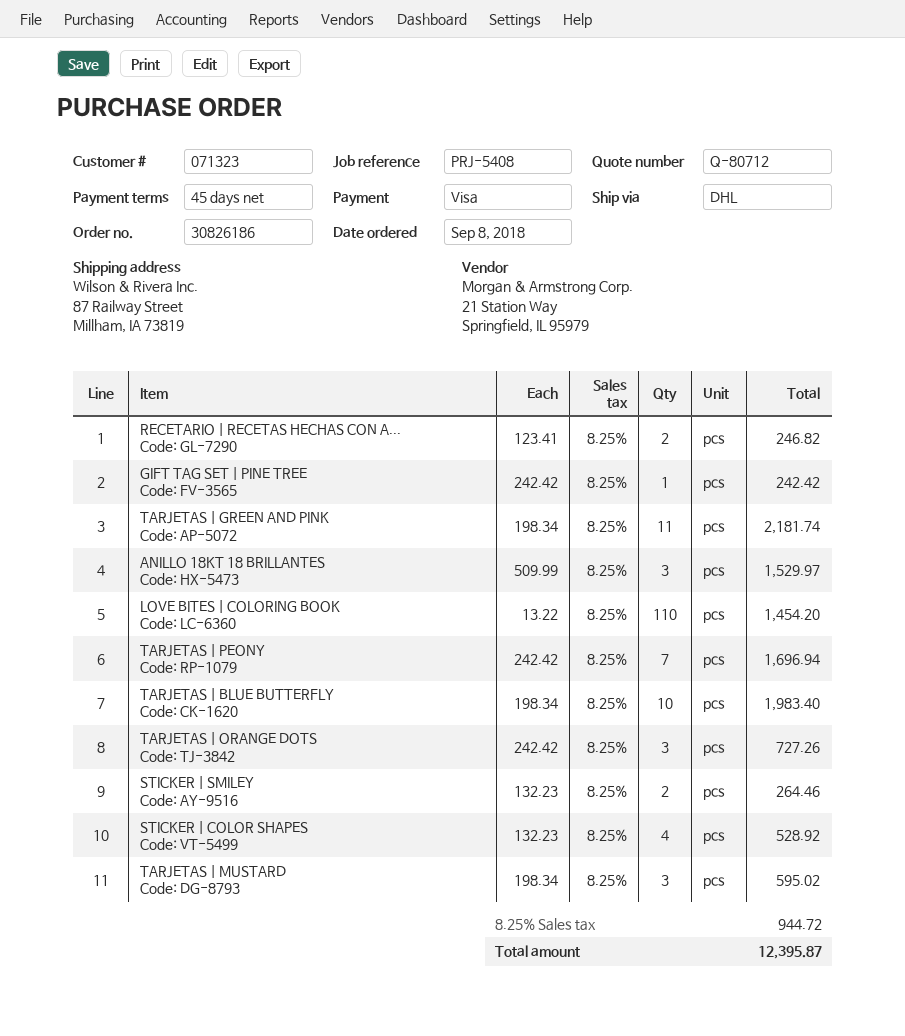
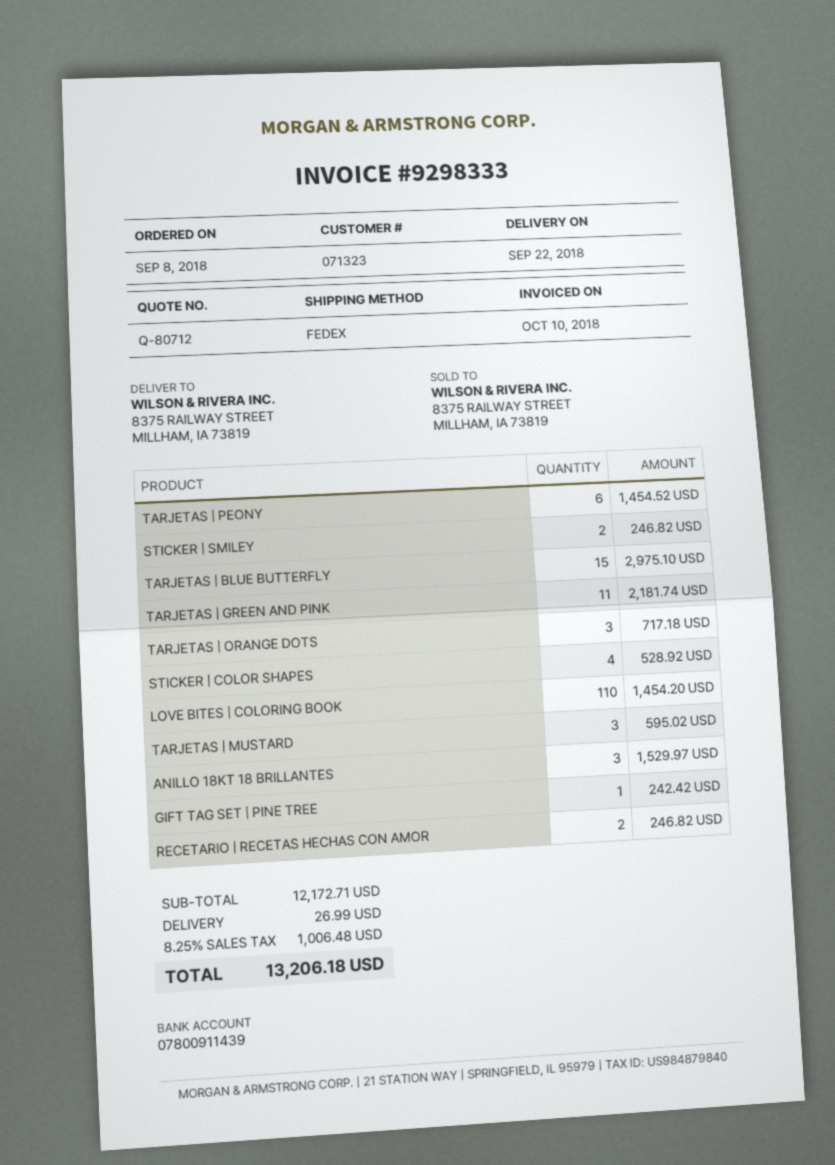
shipping method: DHL -> FedEx
ship to: 87 Railway Street, Millham, IA 73819 -> 8375 RAILWAY STREET, MILLHAM, IA 73819
TARJETAS | PEONY: 7 for 1696.94 -> 6 for 1454.52
TARJETAS | BLUE BUTTERFLY: 10 for 1983.40 -> 15 for 2975.10
TARJETAS | ORANGE DOTS: 3 for 727.26 -> 3 for 717.18
STICKER | SMILEY: 2 for 264.46 -> 2 for 246.82
shipping: none -> 26.99
tax: 8.25% = 944.72 -> 8.25% = 1006.48
total: 12395.87 -> 13206.18

